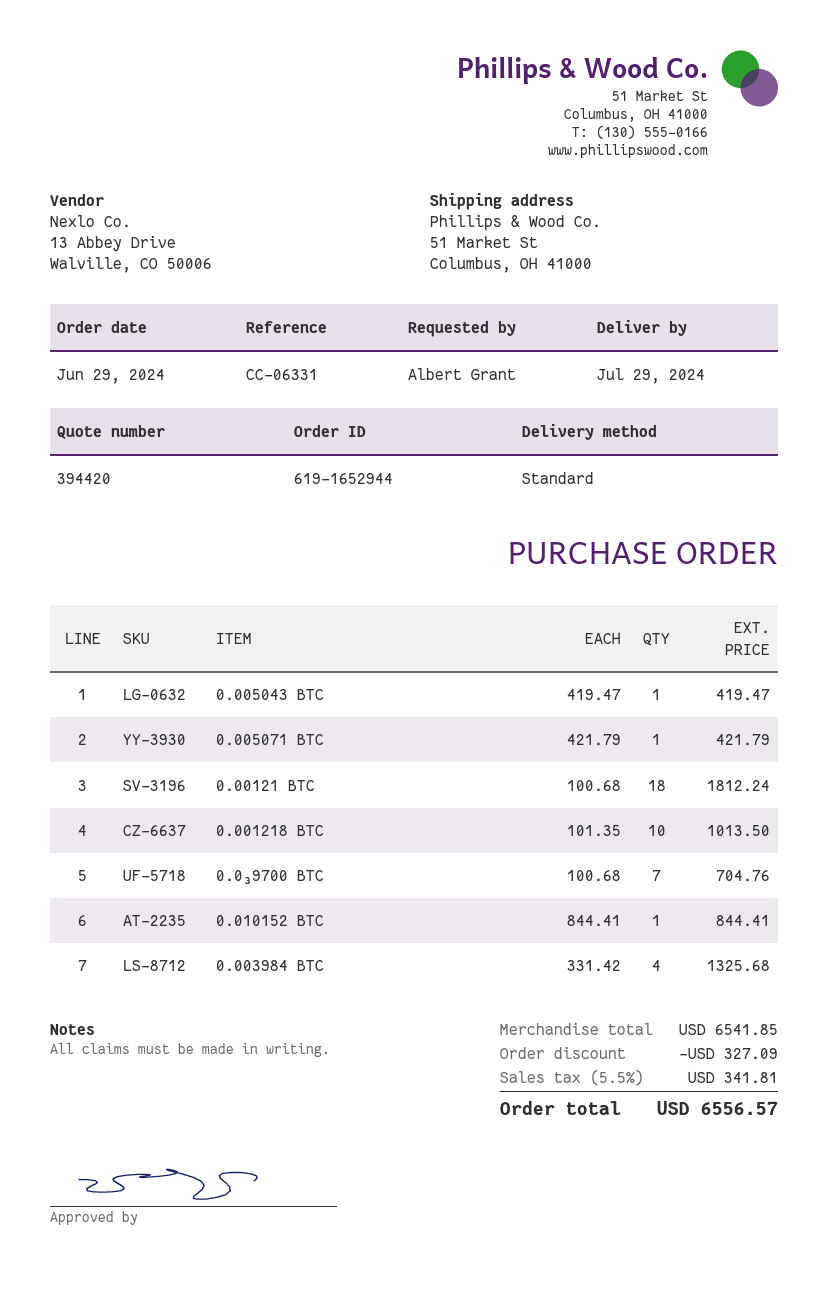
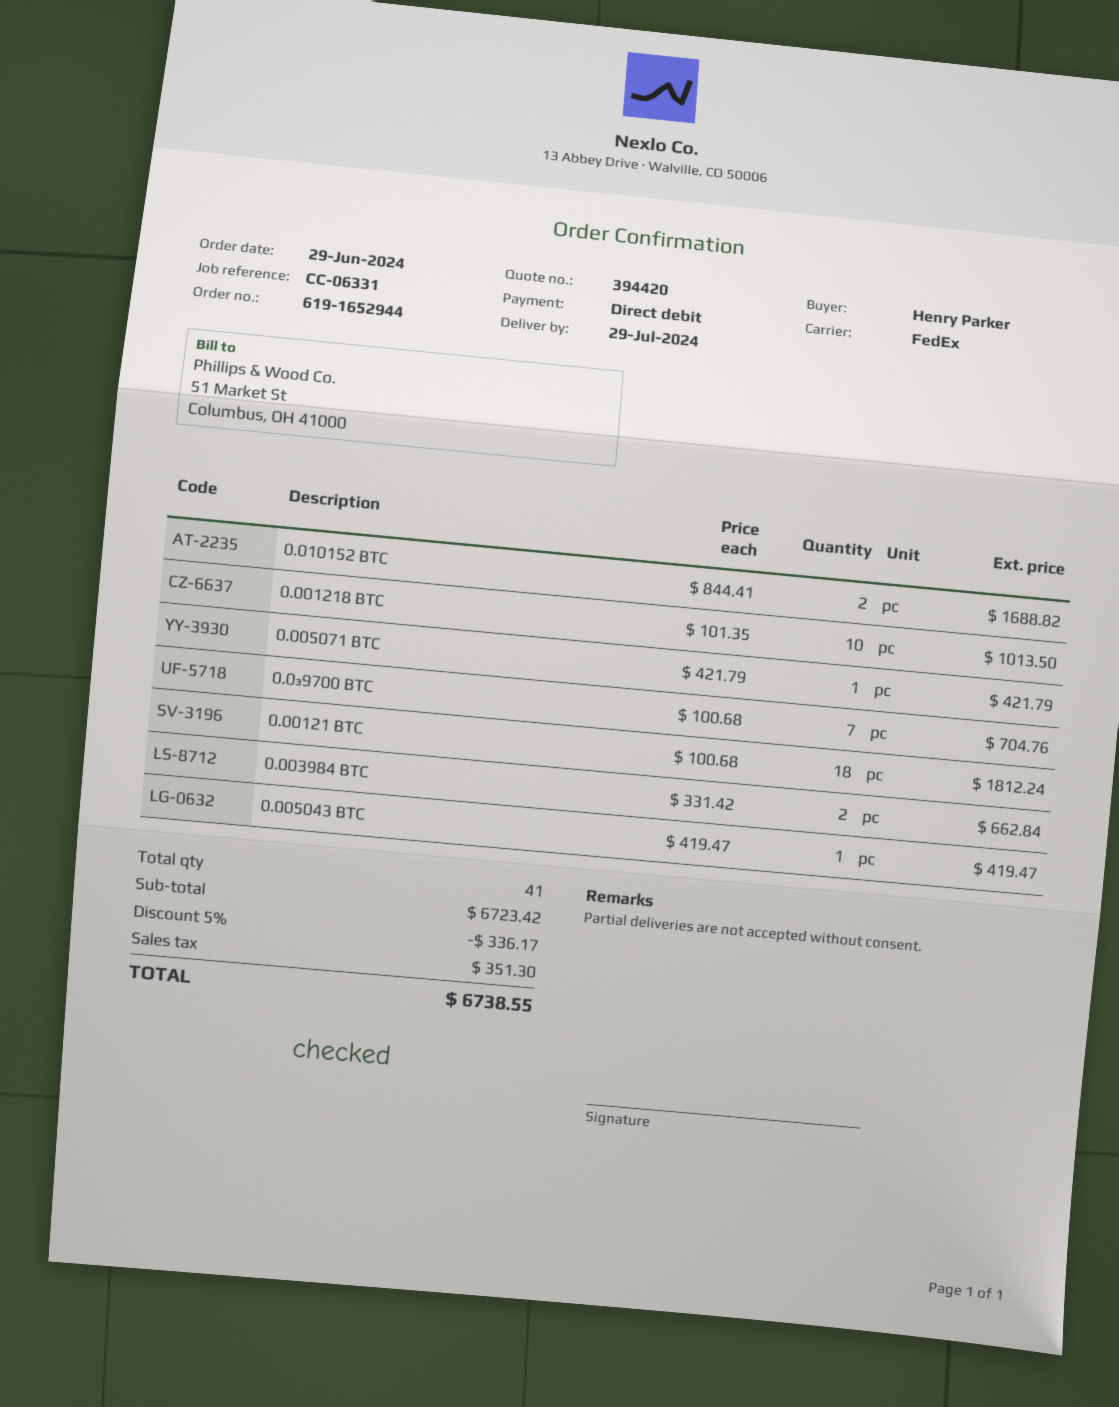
ordered by: Albert Grant -> Henry Parker
shipping method: standard -> FedEx
0.010152 BTC: 1 x 844.41 = 844.41 -> 2 x 844.41 = 1688.82
0.003984 BTC: 4 x 331.42 = 1325.68 -> 2 x 331.42 = 662.84
subtotal: 6541.85 -> 6723.42
discount: 327.09 -> 336.17
tax: 341.81 -> 351.30
total: 6556.57 -> 6738.55

